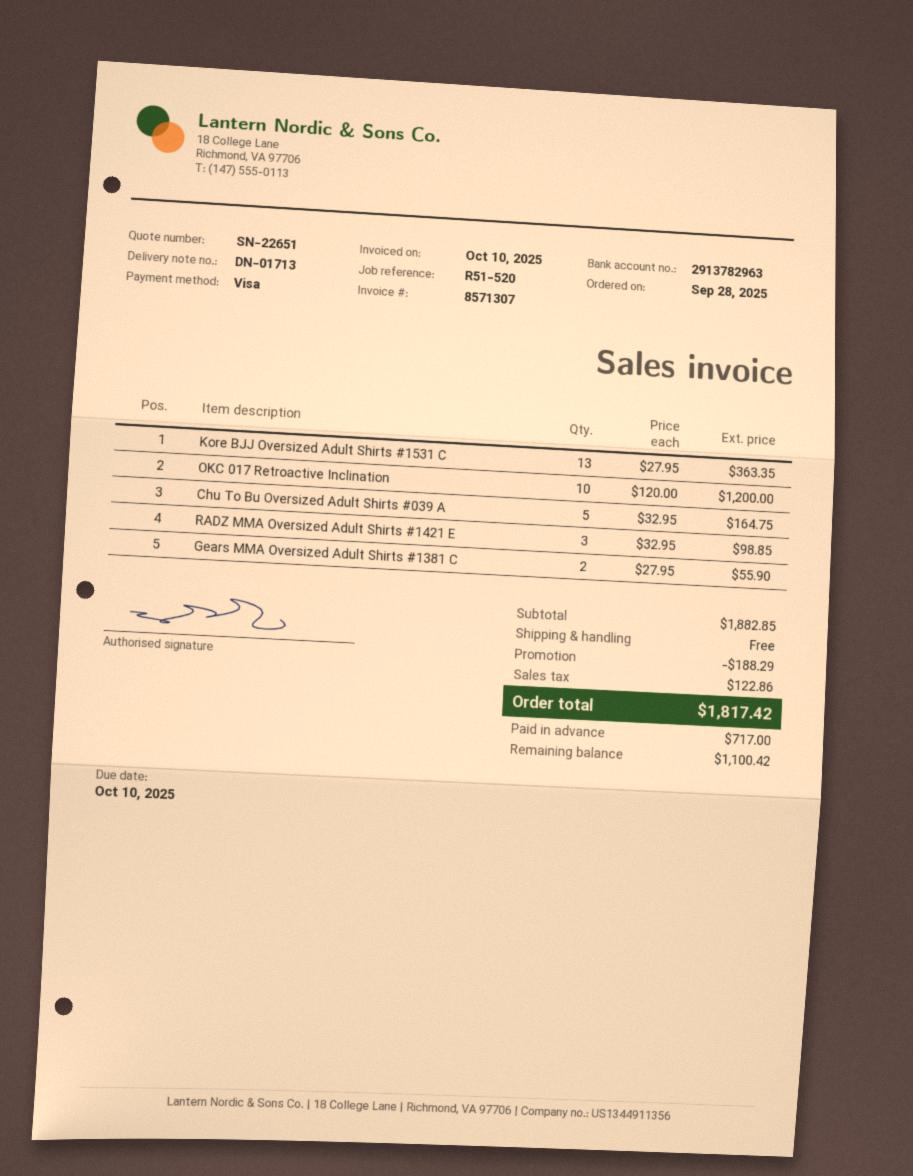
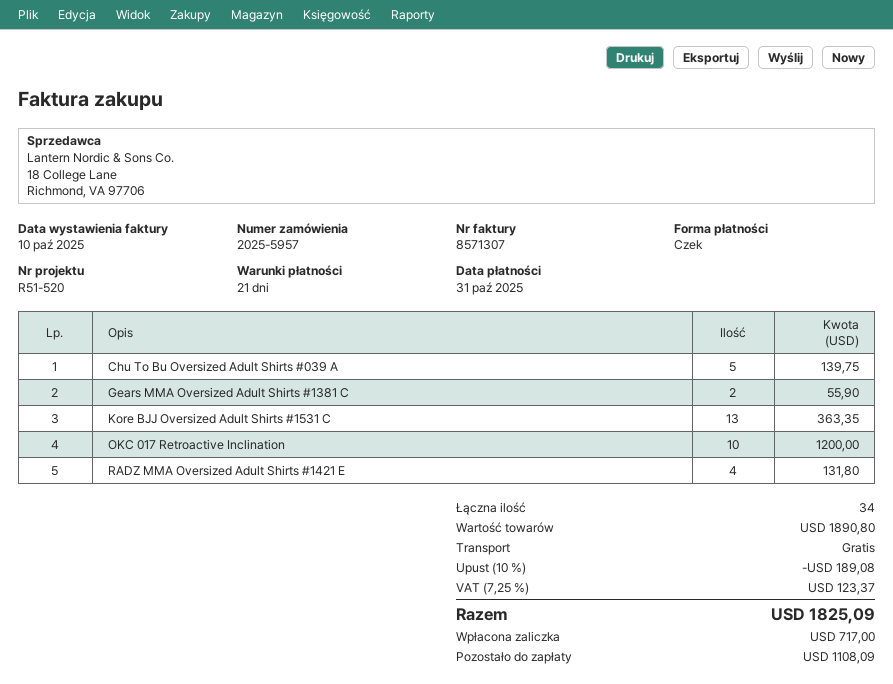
due date: 2025-10-10 -> 2025-10-31
payment method: Visa -> cheque
Chu To Bu Oversized Adult Shirts #039 A: 5 for 164.75 -> 5 for 139.75
RADZ MMA Oversized Adult Shirts #1421 E: 3 for 98.85 -> 4 for 131.80
subtotal: 1882.85 -> 1890.80
discount: 188.29 -> 189.08
tax: 122.86 -> 123.37
total: 1817.42 -> 1825.09
balance: 1100.42 -> 1108.09

